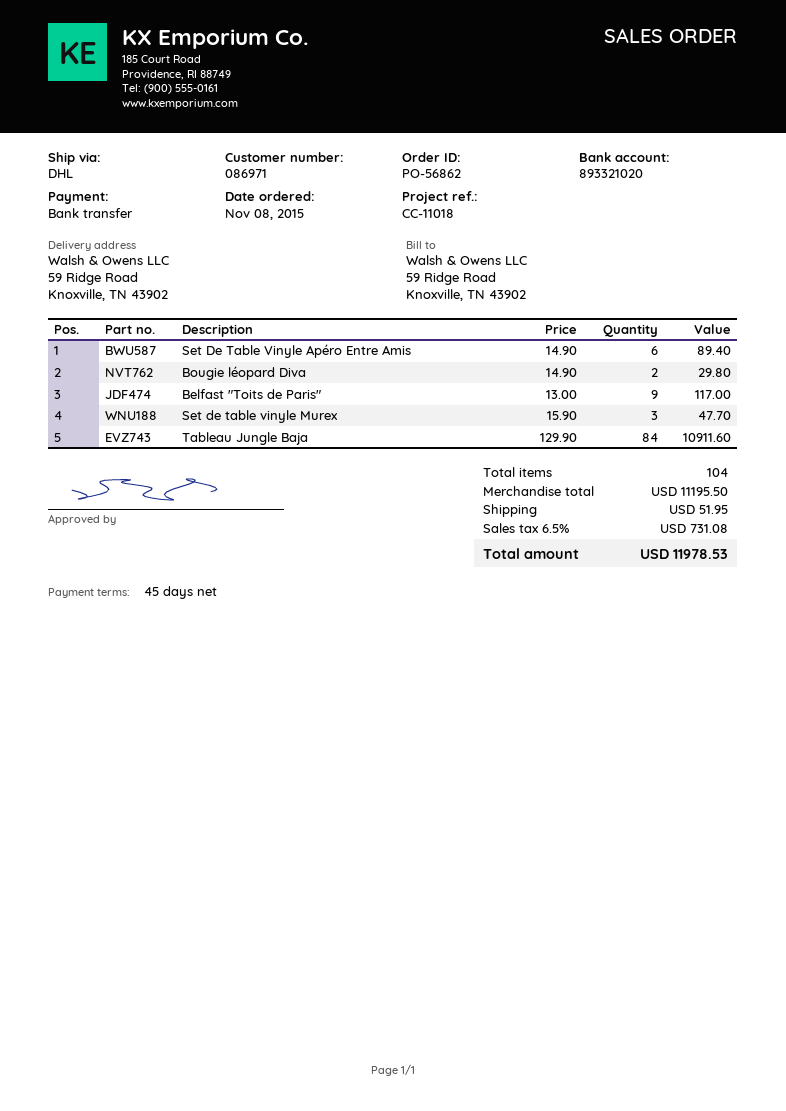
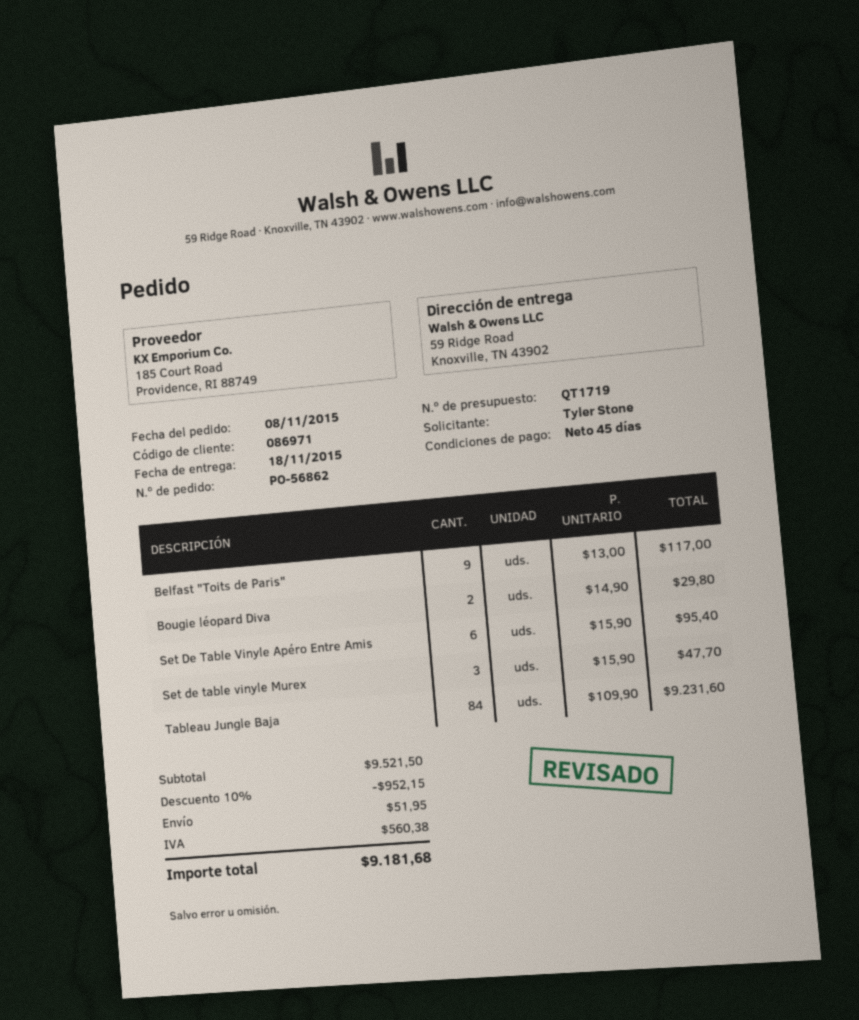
Set De Table Vinyle Apéro Entre Amis: 6 x 14.90 = 89.40 -> 6 x 15.90 = 95.40
Tableau Jungle Baja: 84 x 129.90 = 10911.60 -> 84 x 109.90 = 9231.60
subtotal: 11195.50 -> 9521.50
discount: none -> 10% = 952.15
tax: 731.08 -> 560.38
total: 11978.53 -> 9181.68

